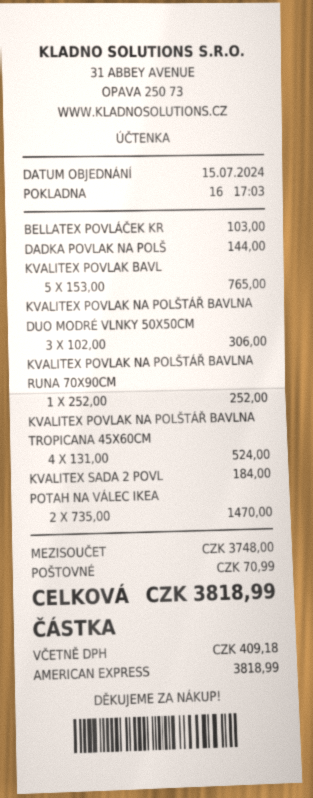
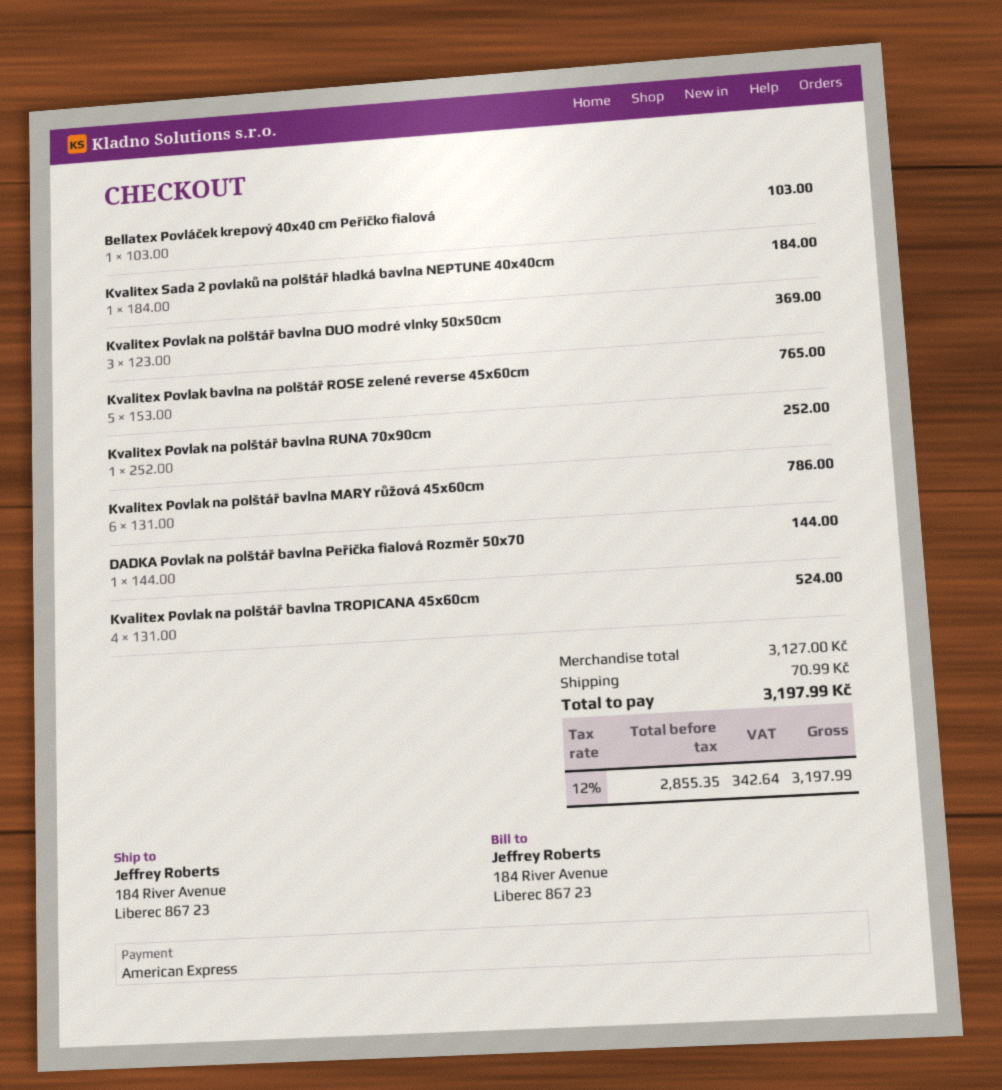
KVALITEX POVLAK NA POLŠTÁŘ BAVLNA DUO MODRÉ VLNKY 50X50CM: 3 x 102.00 = 306.00 -> 3 x 123.00 = 369.00
POTAH NA VÁLEC IKEA: 2 x 735.00 = 1470.00 -> none
Kvalitex Povlak na polštář bavlna MARY růžová 45x60cm: none -> 6 x 131.00 = 786.00
subtotal: 3748.00 -> 3127.00
tax: 409.18 -> 342.64
total: 3818.99 -> 3197.99

